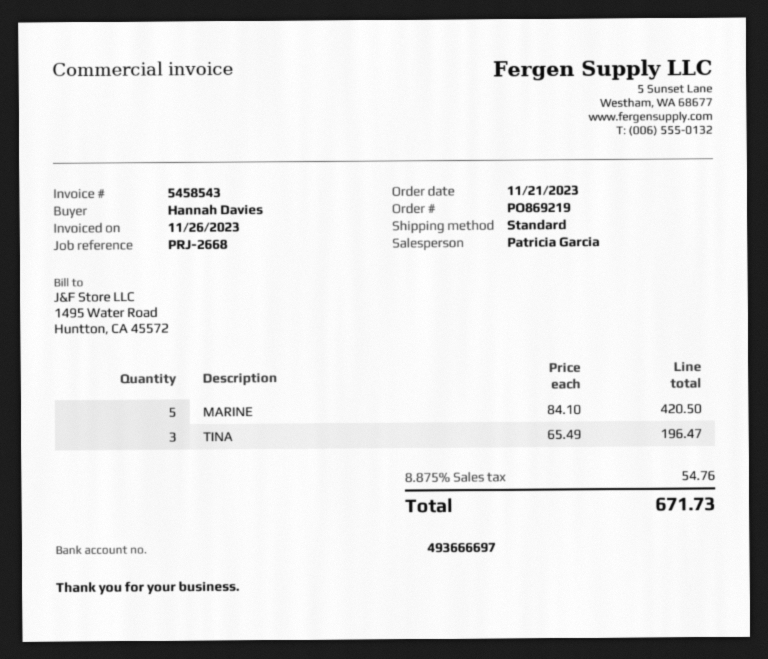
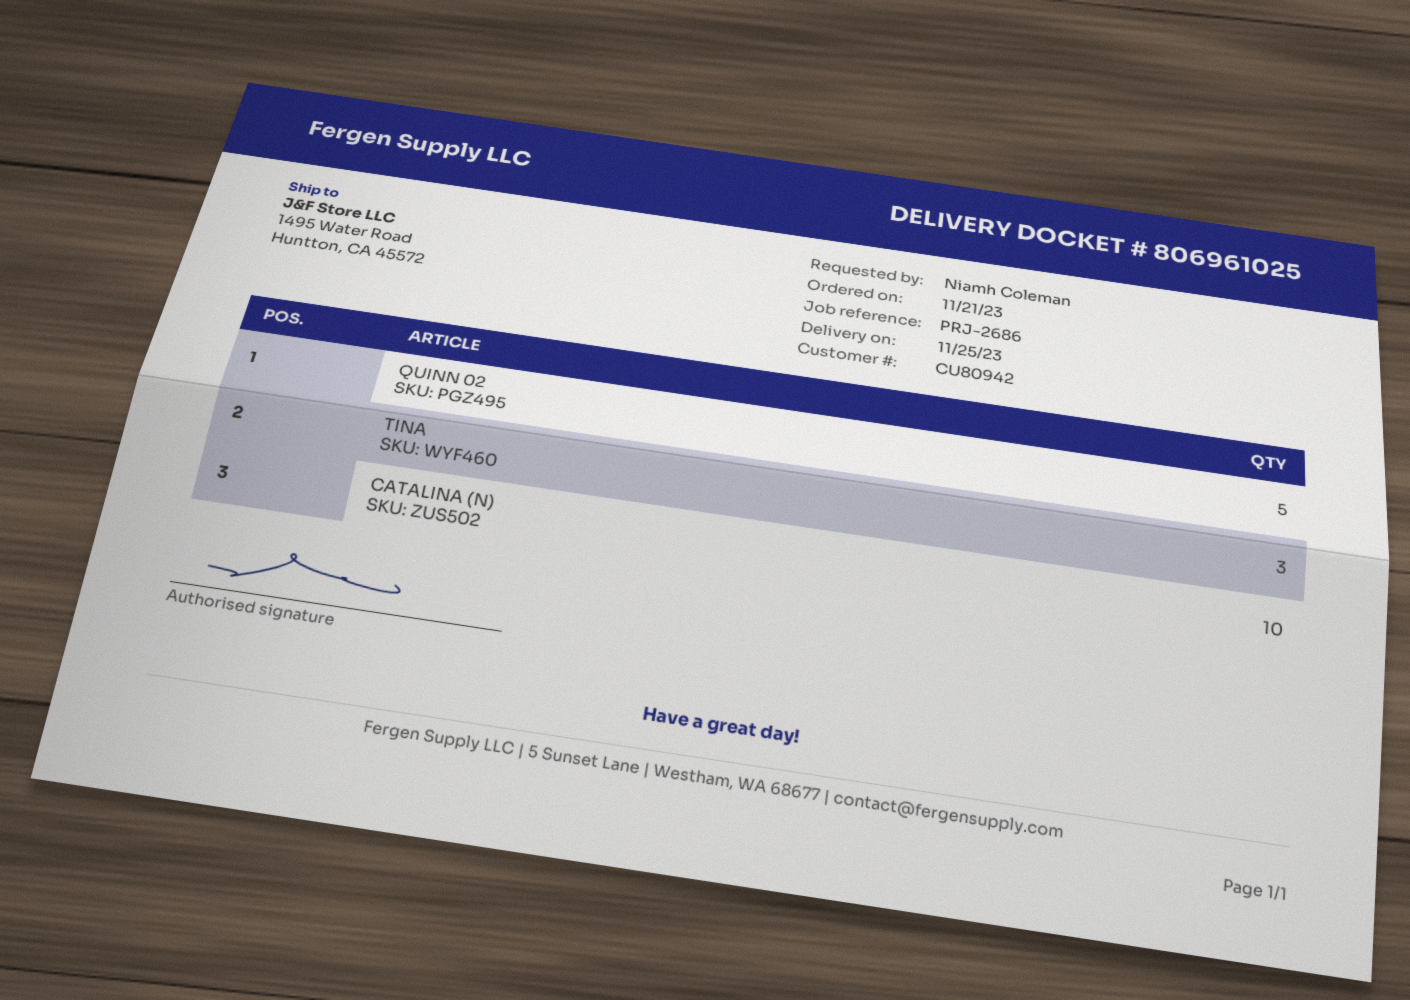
reference: PRJ-2668 -> PRJ-2686
ordered by: Hannah Davies -> Niamh Coleman
MARINE: 5 -> none
QUINN 02: none -> 5
CATALINA (N): none -> 10

